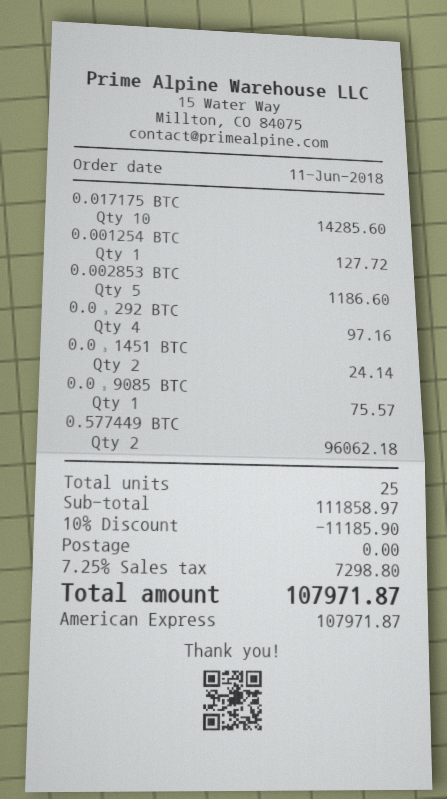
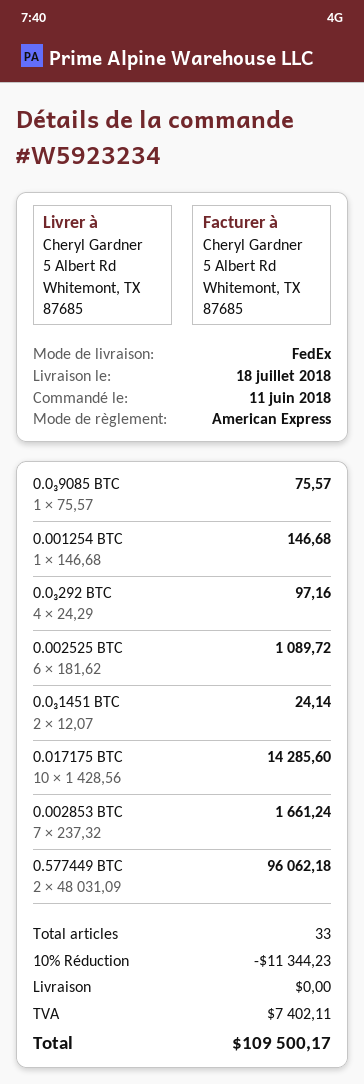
0.001254 BTC: 1 for 127.72 -> 1 for 146.68
0.002853 BTC: 5 for 1186.60 -> 7 for 1661.24
0.002525 BTC: none -> 6 for 1089.72
total quantity: 25 -> 33
discount: 10% = 11185.90 -> 10% = 11344.23
tax: 7298.80 -> 7402.11
total: 107971.87 -> 109500.17

